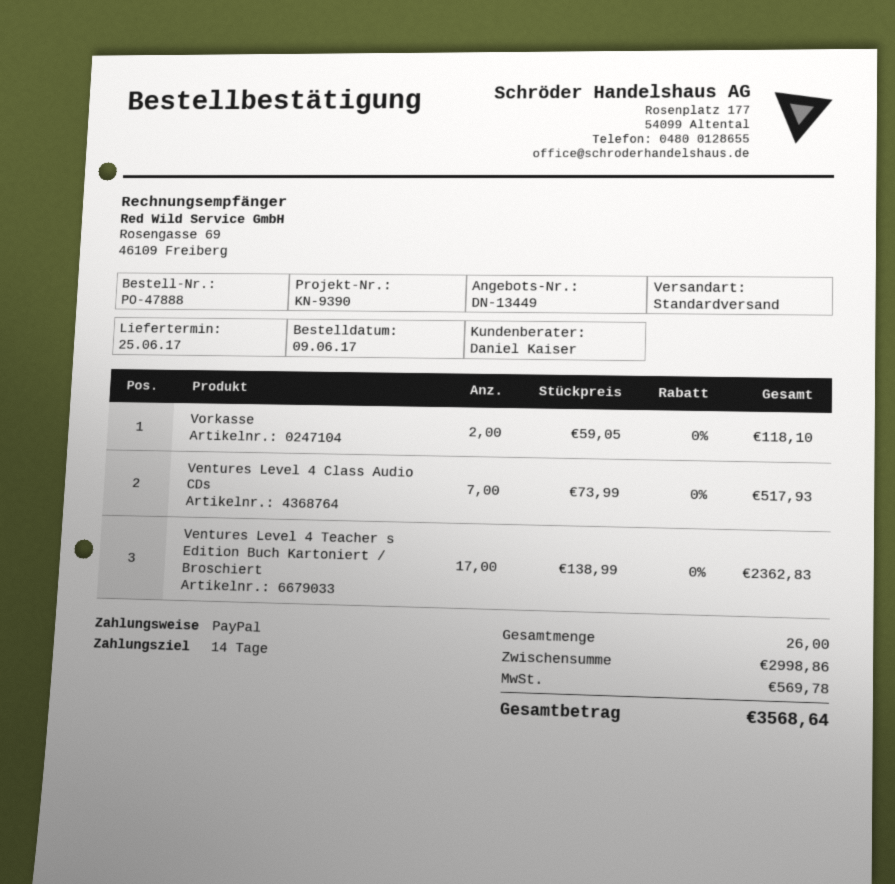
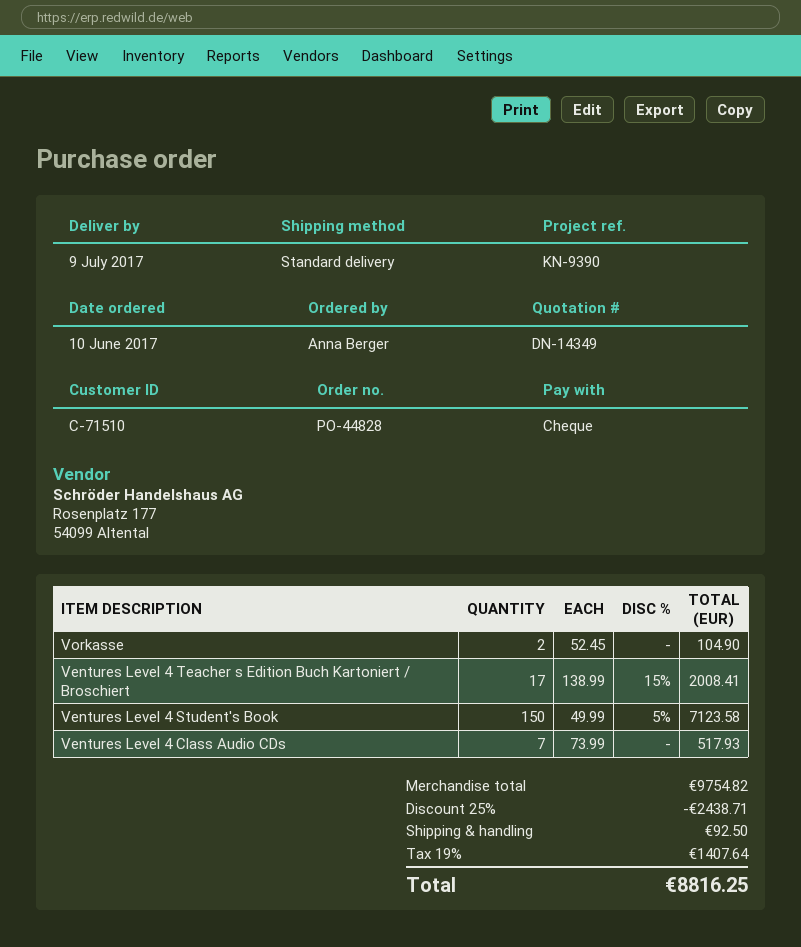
quote number: DN-13449 -> DN-14349
order number: PO-47888 -> PO-44828
order date: 2017-06-09 -> 2017-06-10
delivery date: 2017-06-25 -> 2017-07-09
payment method: PayPal -> cheque
Vorkasse: 2 x 59.05 = 118.10 -> 2 x 52.45 = 104.90
Ventures Level 4 Teacher s Edition Buch Kartoniert / Broschiert: 17 x 138.99 = 2362.83 -> 17 x 138.99 - 15% = 2008.41
Ventures Level 4 Student's Book: none -> 150 x 49.99 - 5% = 7123.58
subtotal: 2998.86 -> 9754.82
discount: none -> 25% = 2438.71
shipping: none -> 92.50
tax: 569.78 -> 1407.64
total: 3568.64 -> 8816.25

